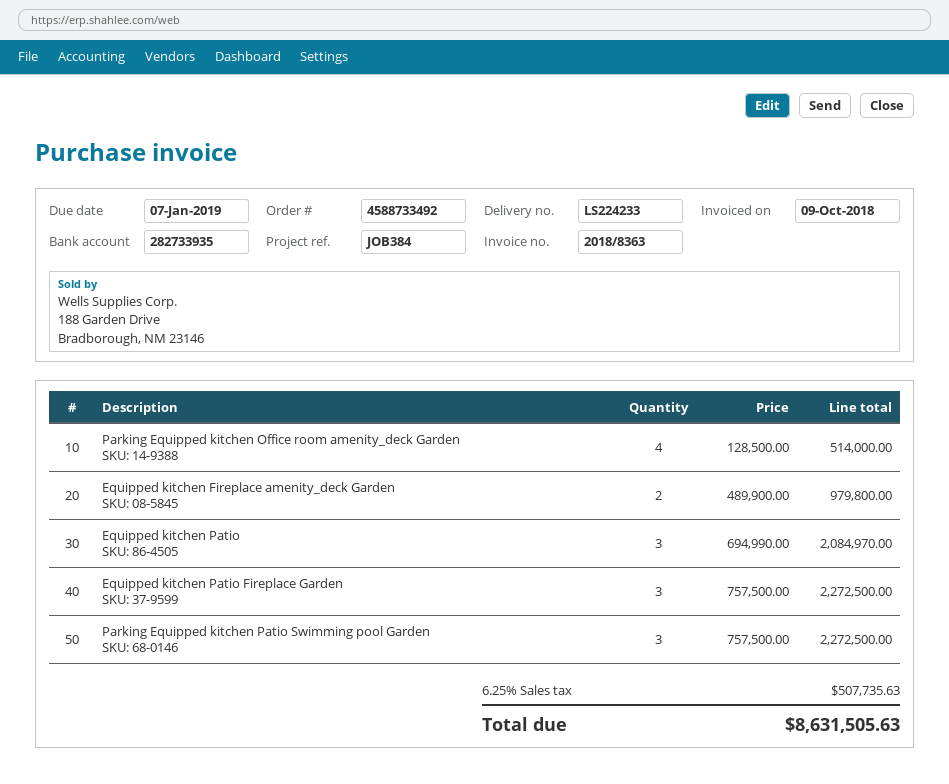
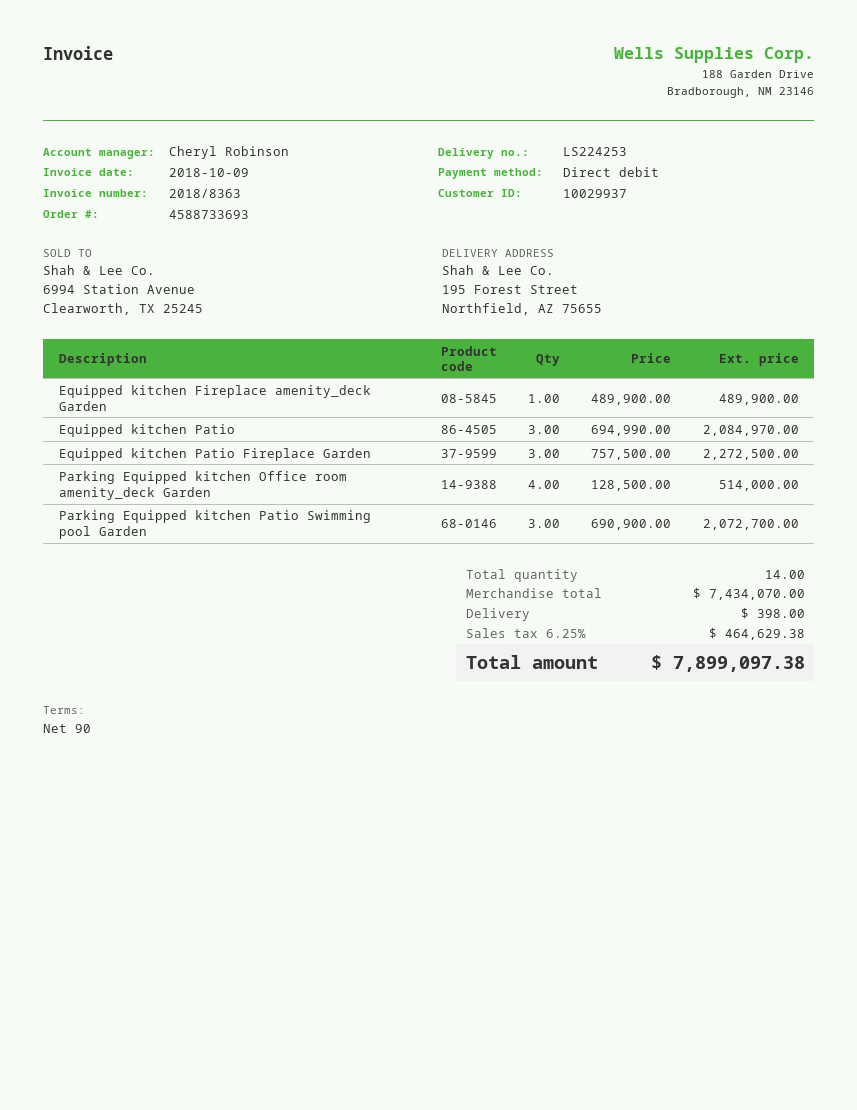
order number: 4588733492 -> 4588733693
delivery note number: LS224233 -> LS224253
Equipped kitchen Fireplace amenity_deck Garden: 2 x 489900.00 = 979800.00 -> 1 x 489900.00 = 489900.00
Parking Equipped kitchen Patio Swimming pool Garden: 3 x 757500.00 = 2272500.00 -> 3 x 690900.00 = 2072700.00
shipping: none -> 398.00
tax: 6.25% = 507735.63 -> 6.25% = 464629.38
total: 8631505.63 -> 7899097.38

